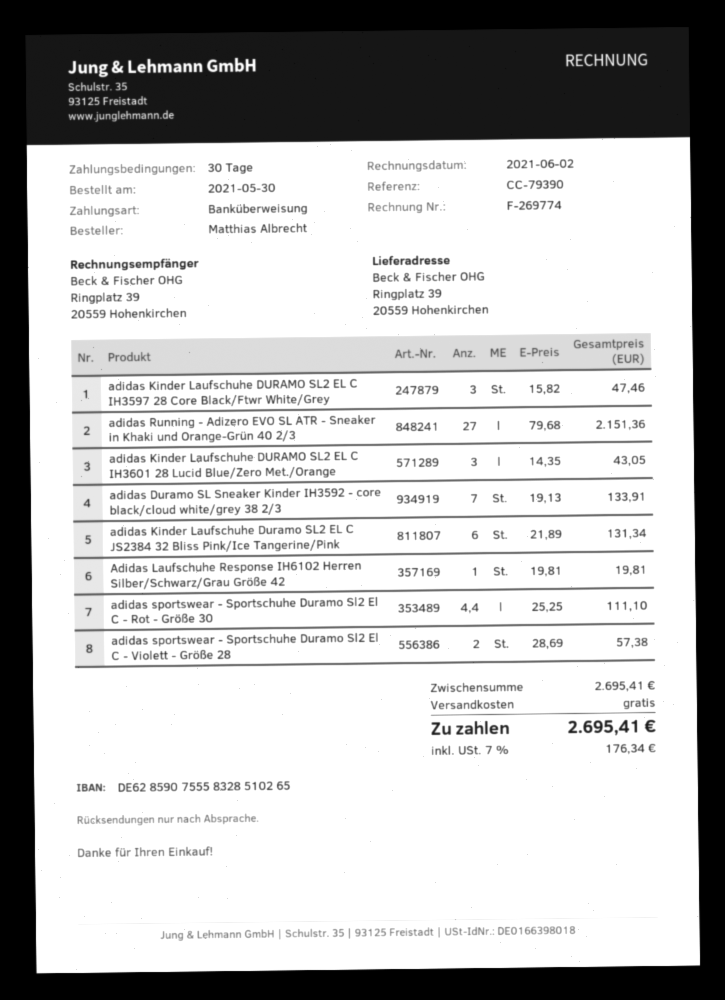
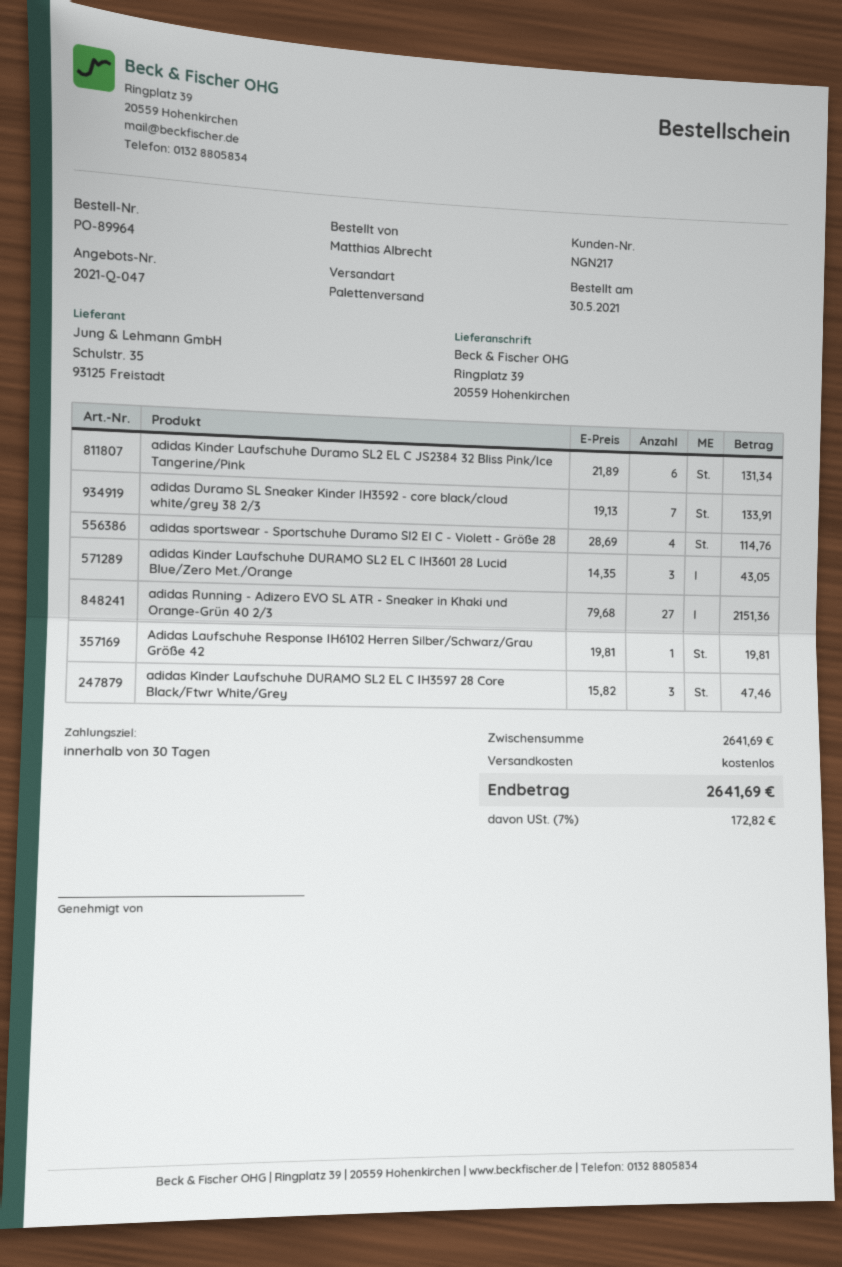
adidas sportswear - Sportschuhe Duramo Sl2 El C - Rot - Größe 30: 4.4 x 25.25 = 111.10 -> none
adidas sportswear - Sportschuhe Duramo Sl2 El C - Violett - Größe 28: 2 x 28.69 = 57.38 -> 4 x 28.69 = 114.76
subtotal: 2695.41 -> 2641.69
tax: 7% = 176.34 -> 7% = 172.82
total: 2695.41 -> 2641.69

